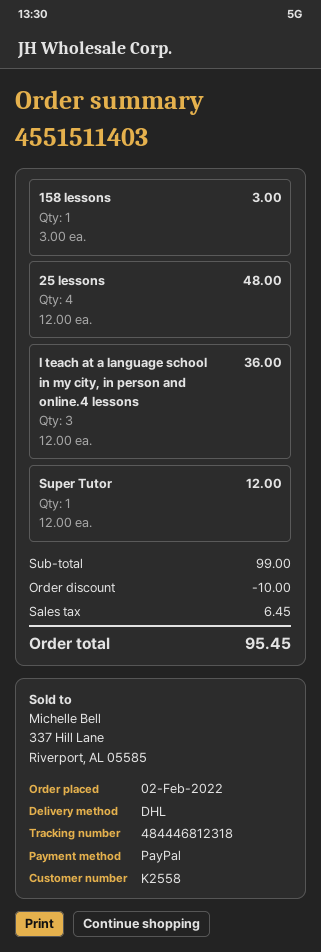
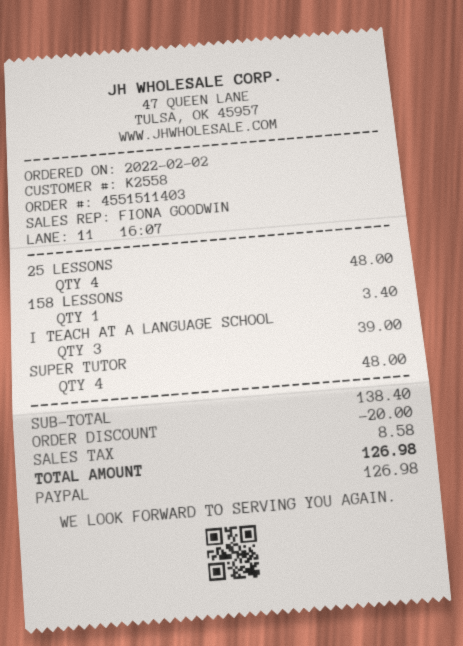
158 lessons: 1 for 3.00 -> 1 for 3.40
I teach at a language school in my city, in person and online.4 lessons: 3 for 36.00 -> 3 for 39.00
Super Tutor: 1 for 12.00 -> 4 for 48.00
subtotal: 99.00 -> 138.40
discount: 10.00 -> 20.00
tax: 6.45 -> 8.58
total: 95.45 -> 126.98

